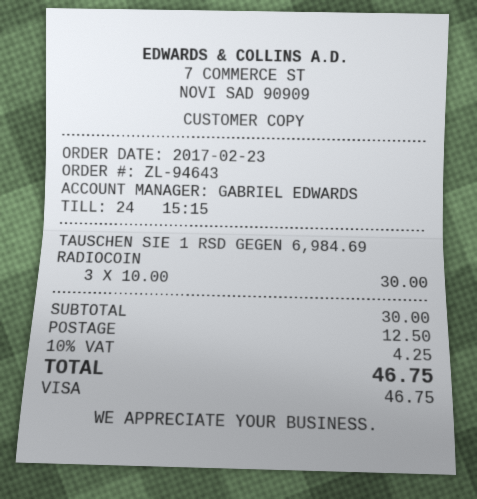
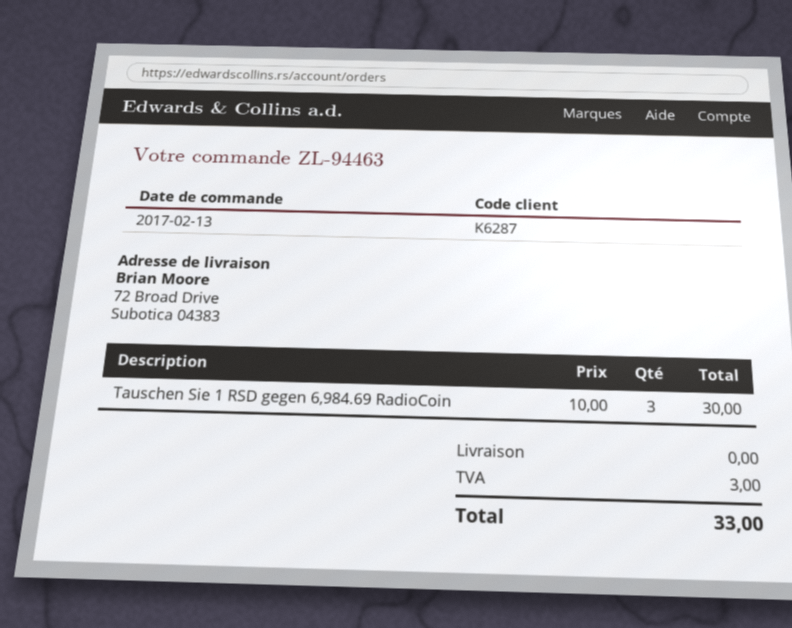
order number: ZL-94643 -> ZL-94463
order date: 2017-02-23 -> 2017-02-13
shipping: 12.50 -> 0.00
tax: 4.25 -> 3.00
total: 46.75 -> 33.00

